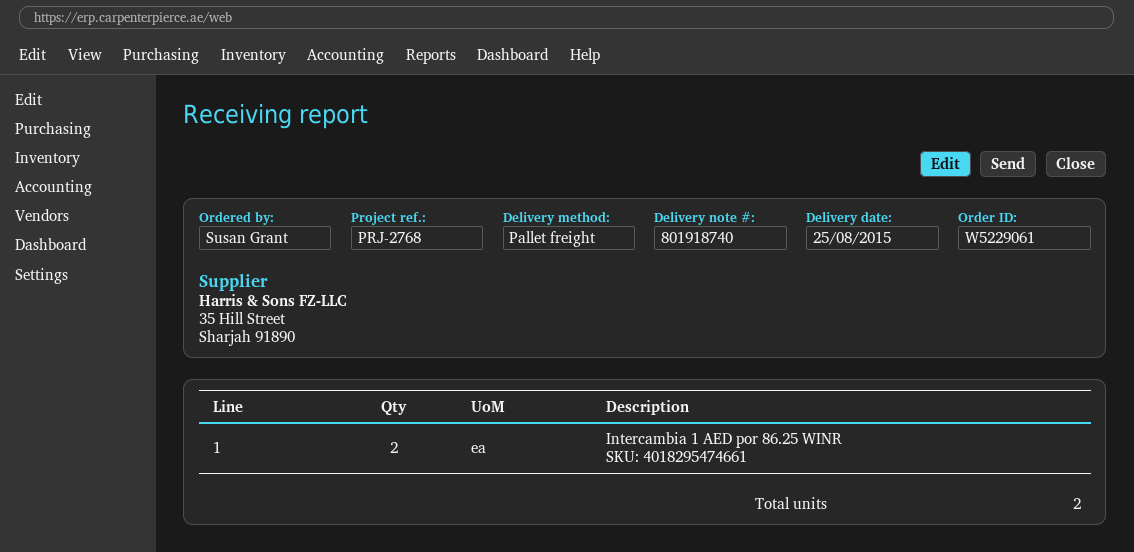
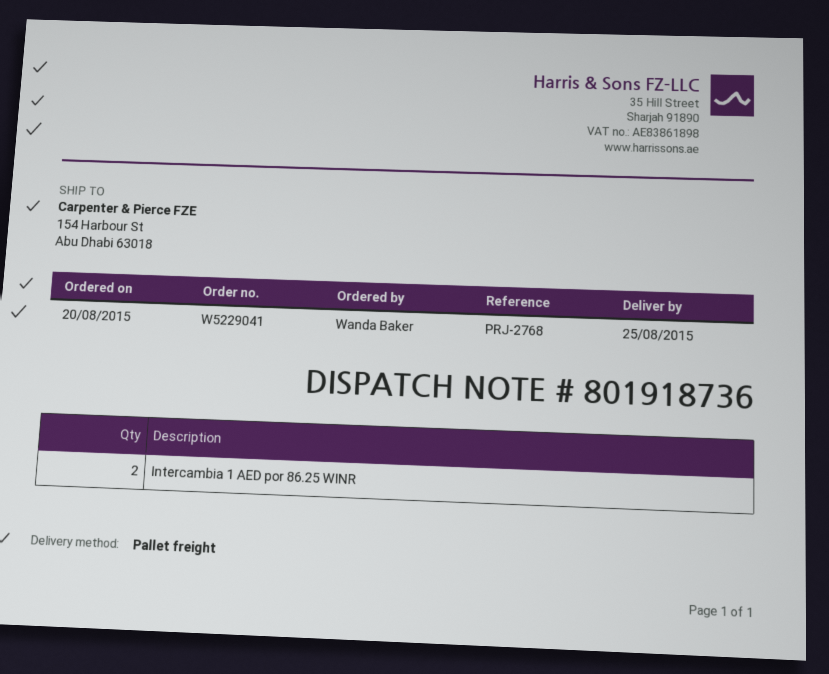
order number: W5229061 -> W5229041
delivery note number: 801918740 -> 801918736
ordered by: Susan Grant -> Wanda Baker

